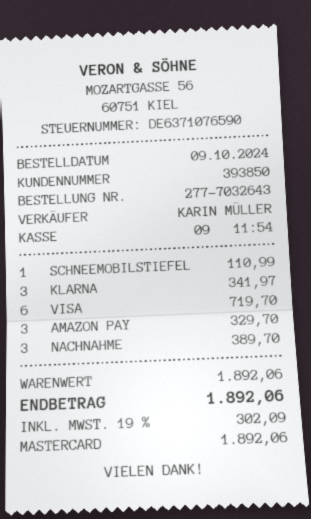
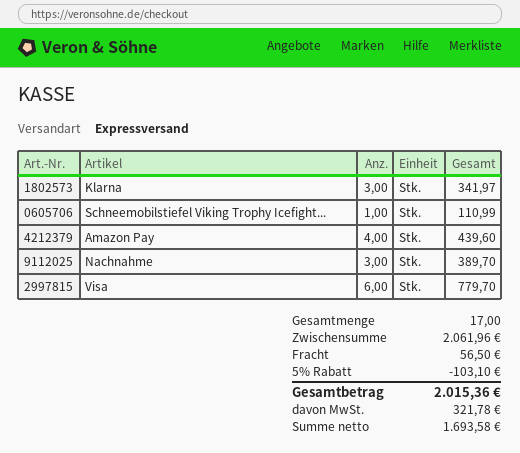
VISA: 6 for 719.70 -> 6 for 779.70
AMAZON PAY: 3 for 329.70 -> 4 for 439.60
subtotal: 1892.06 -> 2061.96
discount: none -> 5% = 103.10
shipping: none -> 56.50
tax: 302.09 -> 321.78
total: 1892.06 -> 2015.36

